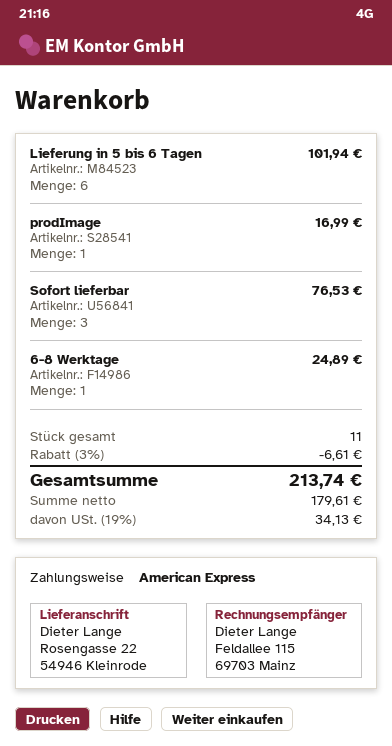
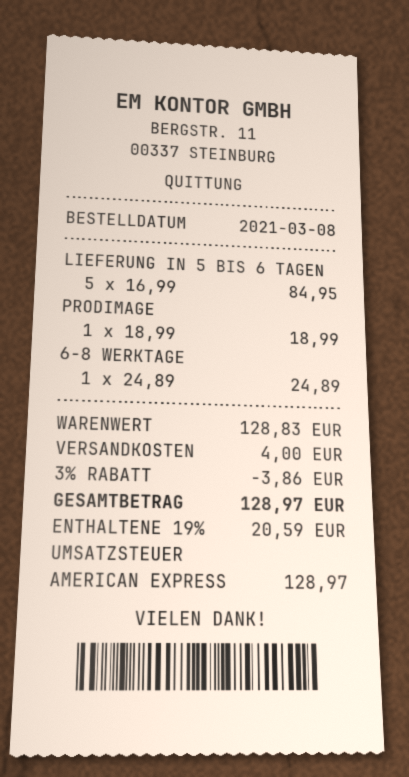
Lieferung in 5 bis 6 Tagen: 6 for 101.94 -> 5 for 84.95
prodImage: 1 for 16.99 -> 1 for 18.99
Sofort lieferbar: 3 for 76.53 -> none
discount: 3% = 6.61 -> 3% = 3.86
shipping: none -> 4.00
tax: 19% = 34.13 -> 19% = 20.59
total: 213.74 -> 128.97

